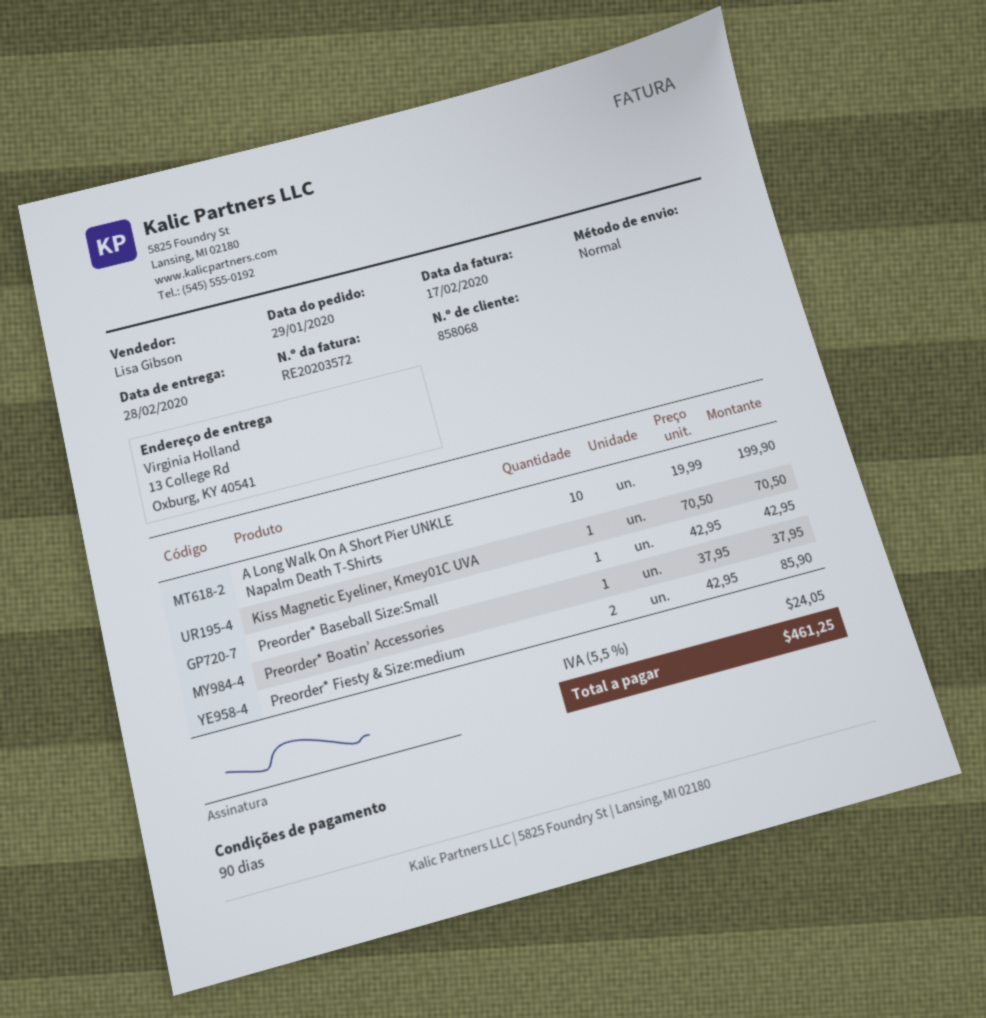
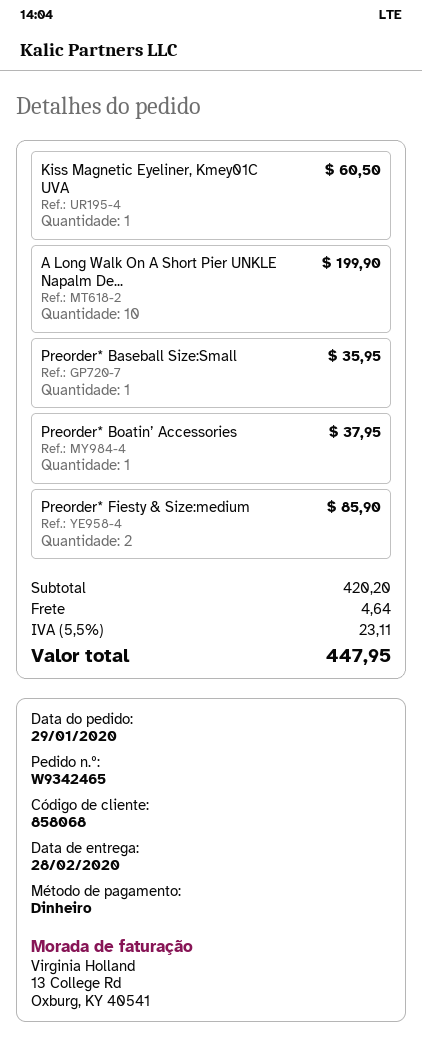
Kiss Magnetic Eyeliner, Kmey01C UVA: 1 for 70.50 -> 1 for 60.50
Preorder* Baseball Size:Small: 1 for 42.95 -> 1 for 35.95
shipping: none -> 4.64
tax: 5.5% = 24.05 -> 5.5% = 23.11
total: 461.25 -> 447.95

